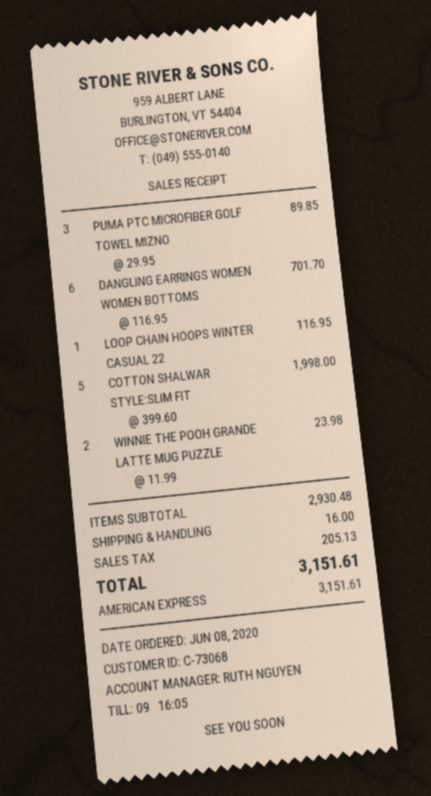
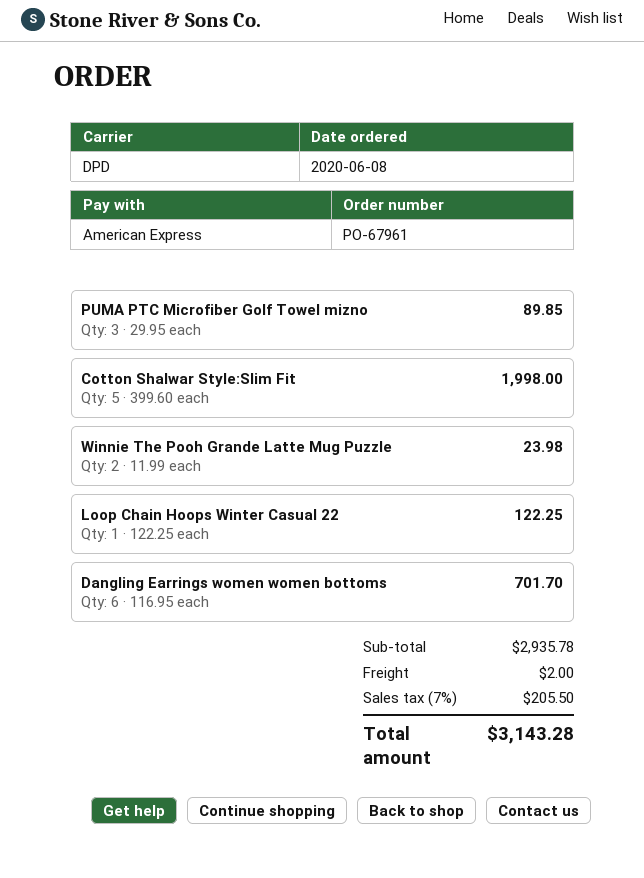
LOOP CHAIN HOOPS WINTER CASUAL 22: 1 x 116.95 = 116.95 -> 1 x 122.25 = 122.25
subtotal: 2930.48 -> 2935.78
shipping: 16.00 -> 2.00
tax: 205.13 -> 205.50
total: 3151.61 -> 3143.28

